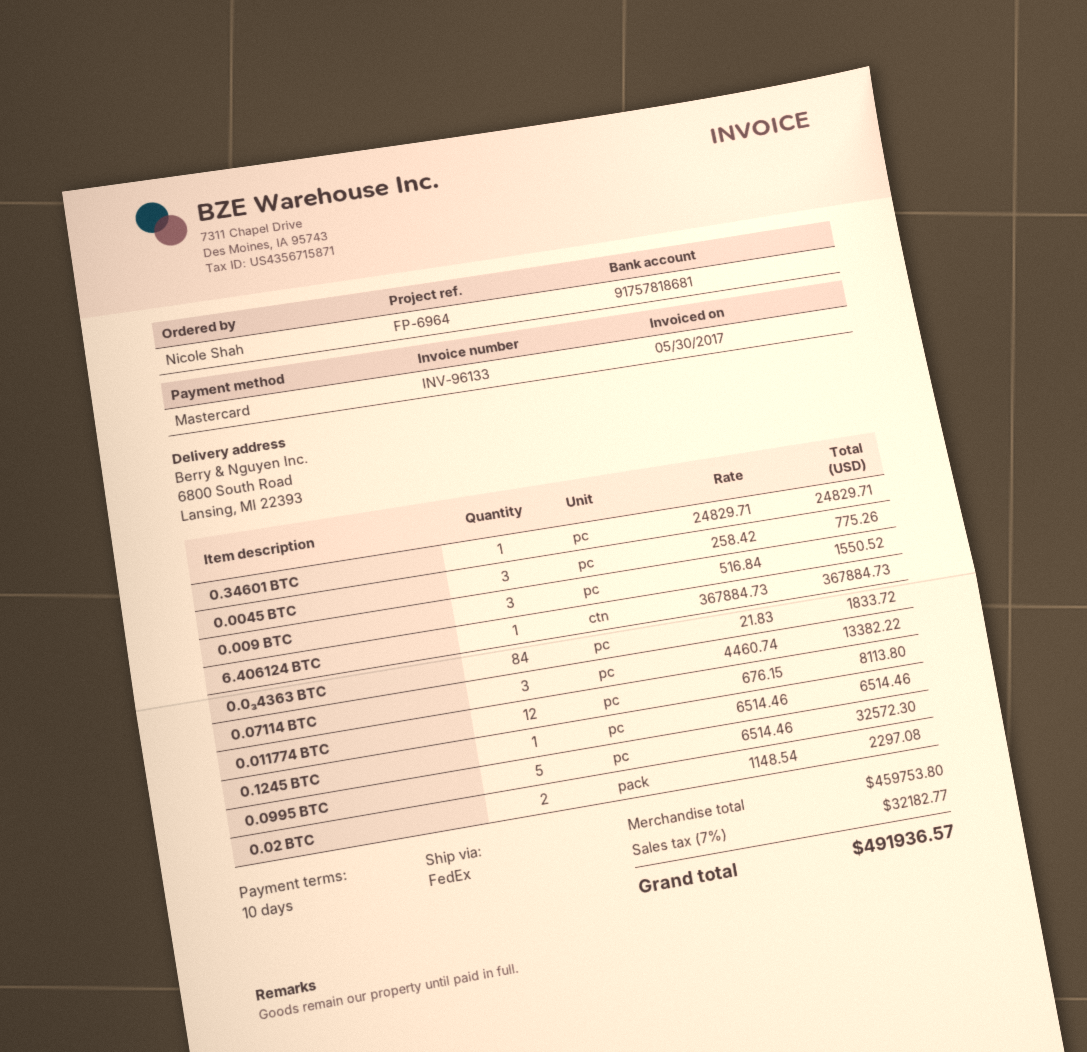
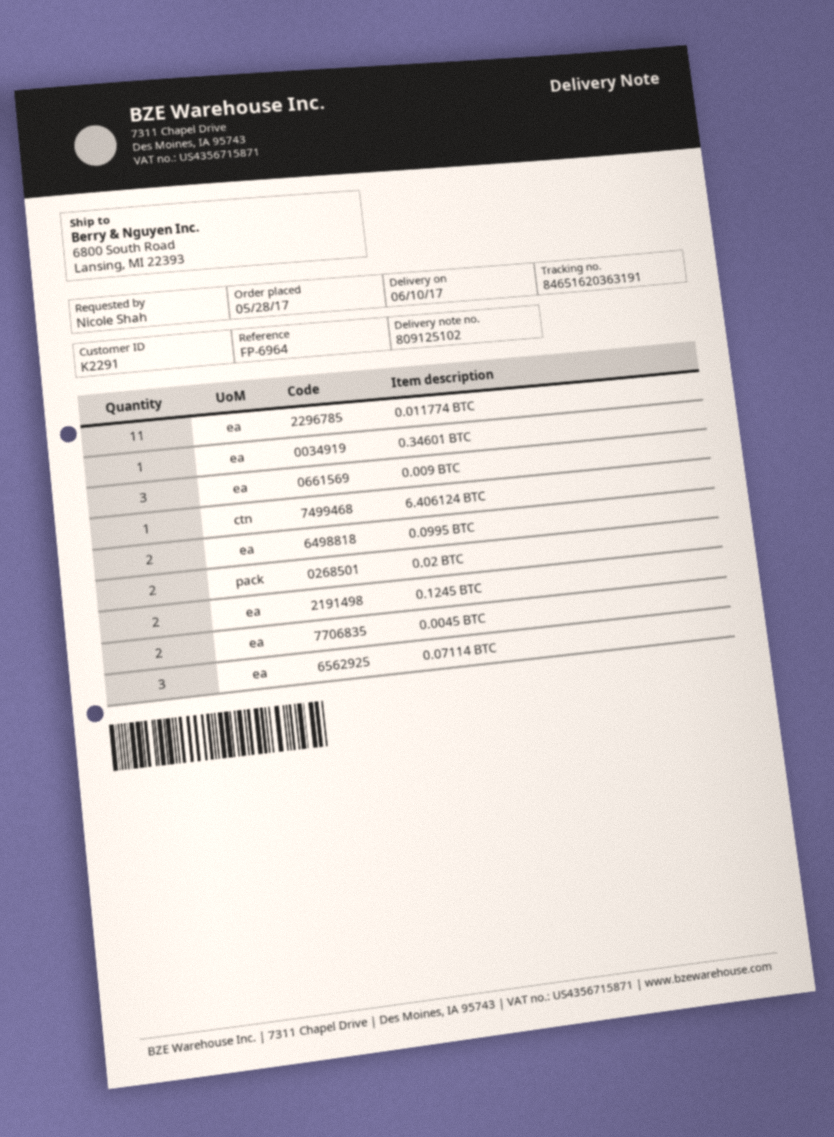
0.0045 BTC: 3 -> 2
0.0₃4363 BTC: 84 -> none
0.011774 BTC: 12 -> 11
0.1245 BTC: 1 -> 2
0.0995 BTC: 5 -> 2

